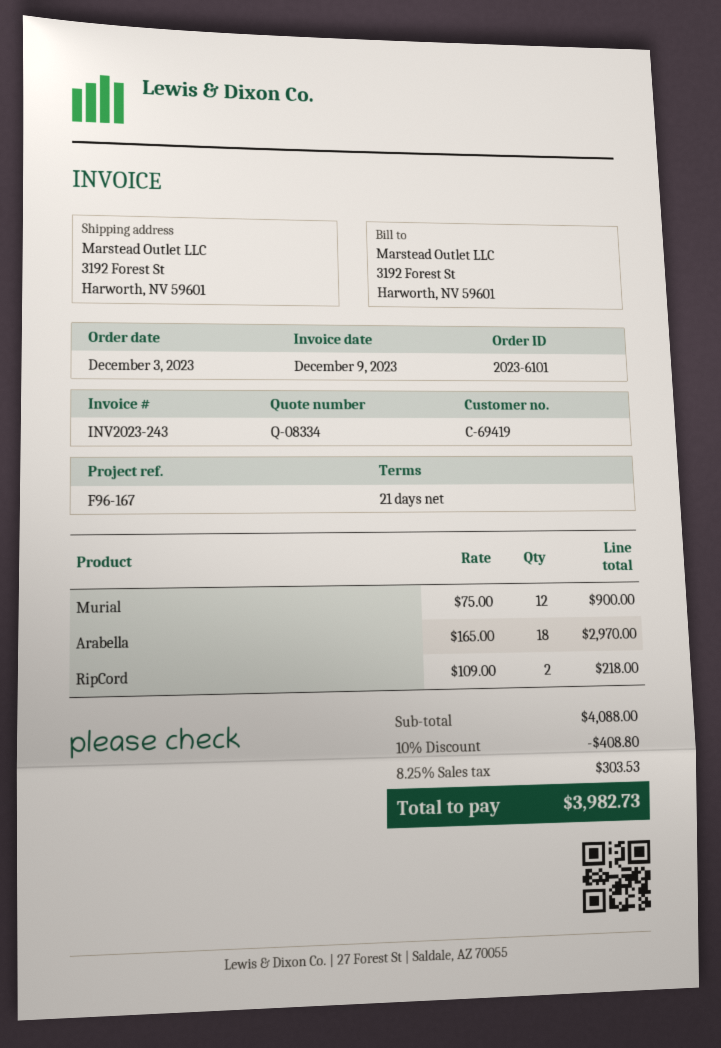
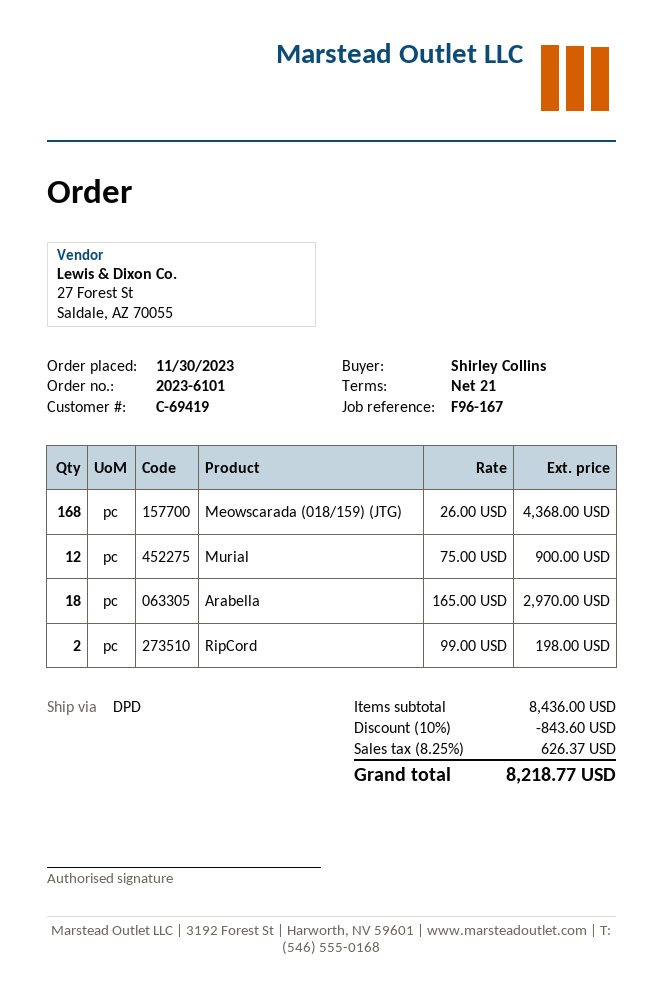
order date: 2023-12-03 -> 2023-11-30
RipCord: 2 x 109.00 = 218.00 -> 2 x 99.00 = 198.00
Meowscarada (018/159) (JTG): none -> 168 x 26.00 = 4368.00
subtotal: 4088.00 -> 8436.00
discount: 10% = 408.80 -> 10% = 843.60
tax: 8.25% = 303.53 -> 8.25% = 626.37
total: 3982.73 -> 8218.77

